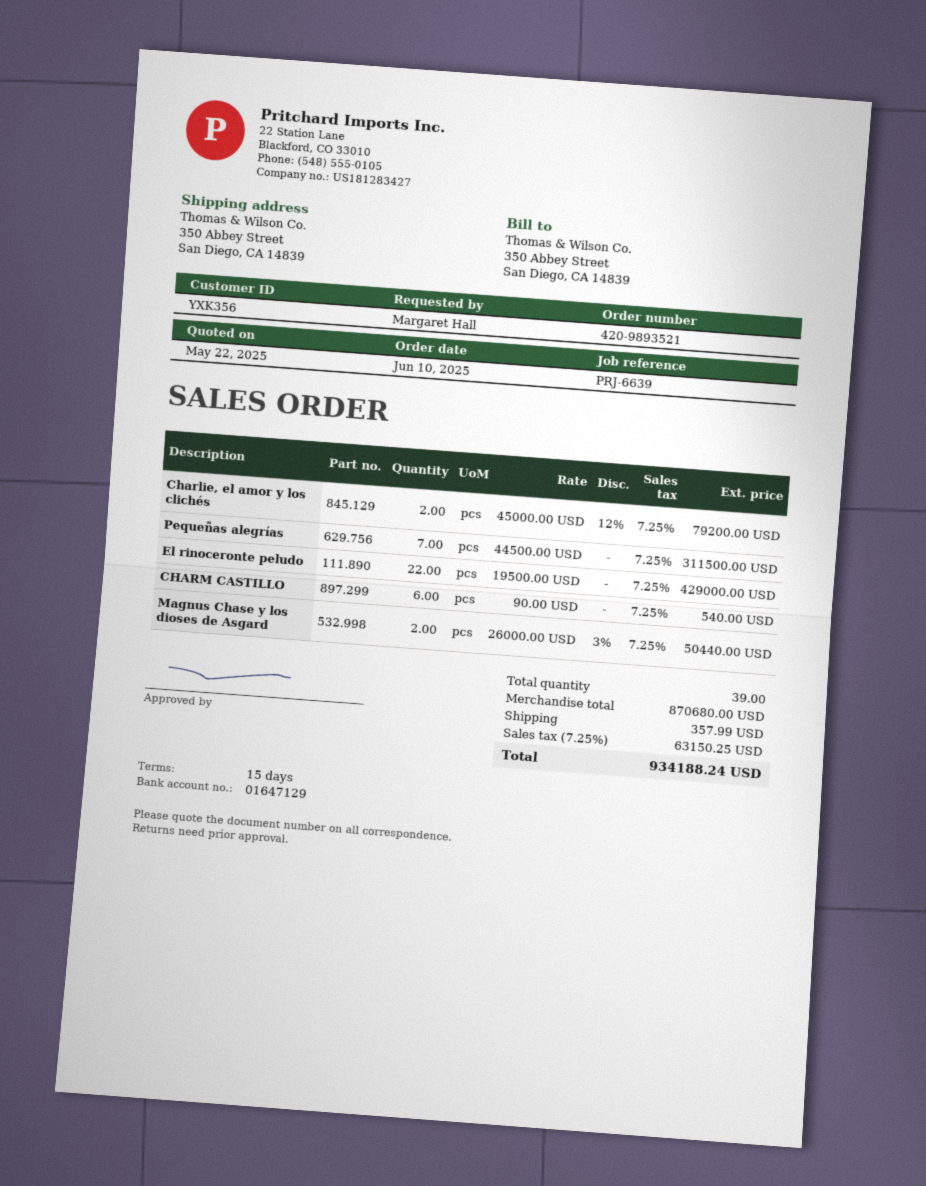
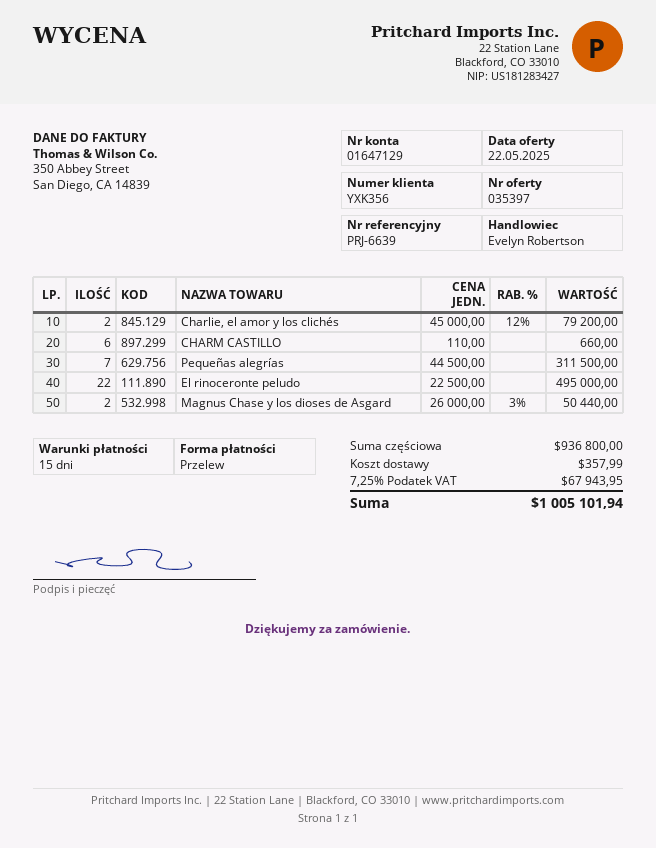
El rinoceronte peludo: 22 x 19500.00 = 429000.00 -> 22 x 22500.00 = 495000.00
CHARM CASTILLO: 6 x 90.00 = 540.00 -> 6 x 110.00 = 660.00
subtotal: 870680.00 -> 936800.00
tax: 7.25% = 63150.25 -> 7.25% = 67943.95
total: 934188.24 -> 1005101.94

